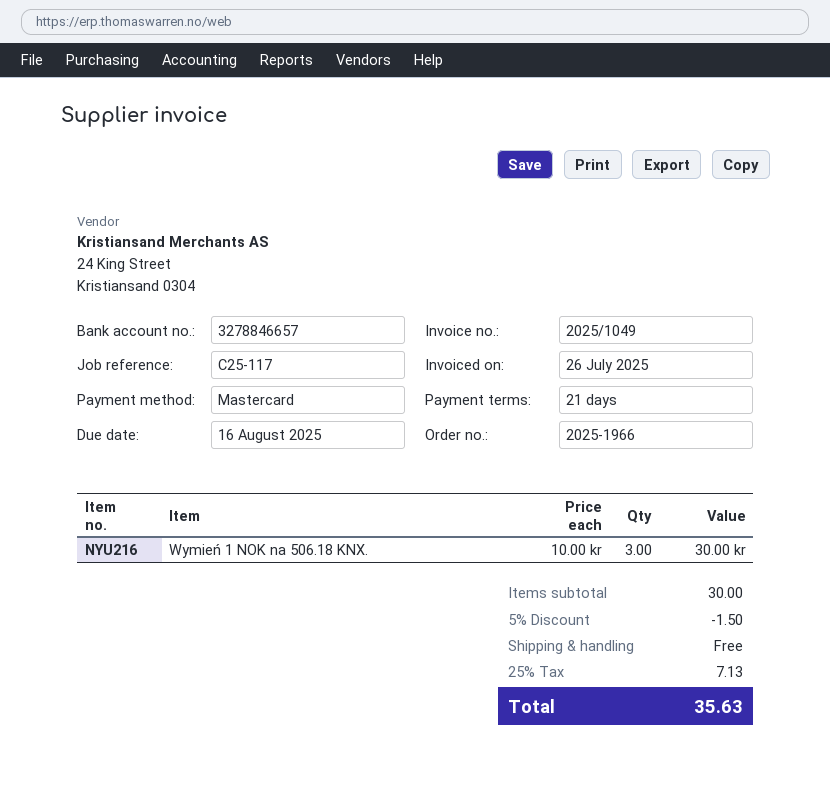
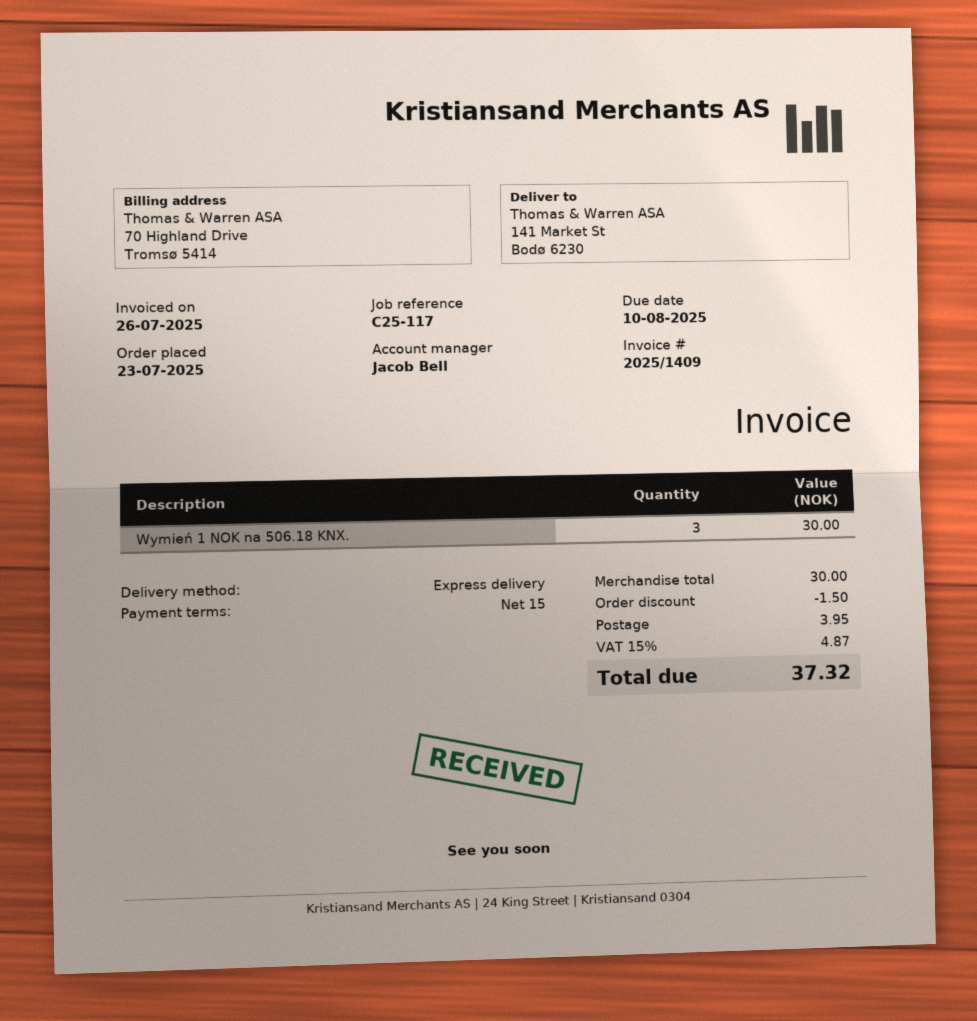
invoice number: 2025/1049 -> 2025/1409
payment terms: 21 days -> 15 days
due date: 2025-08-16 -> 2025-08-10
shipping: 0.00 -> 3.95
tax: 25% = 7.13 -> 15% = 4.87
total: 35.63 -> 37.32

